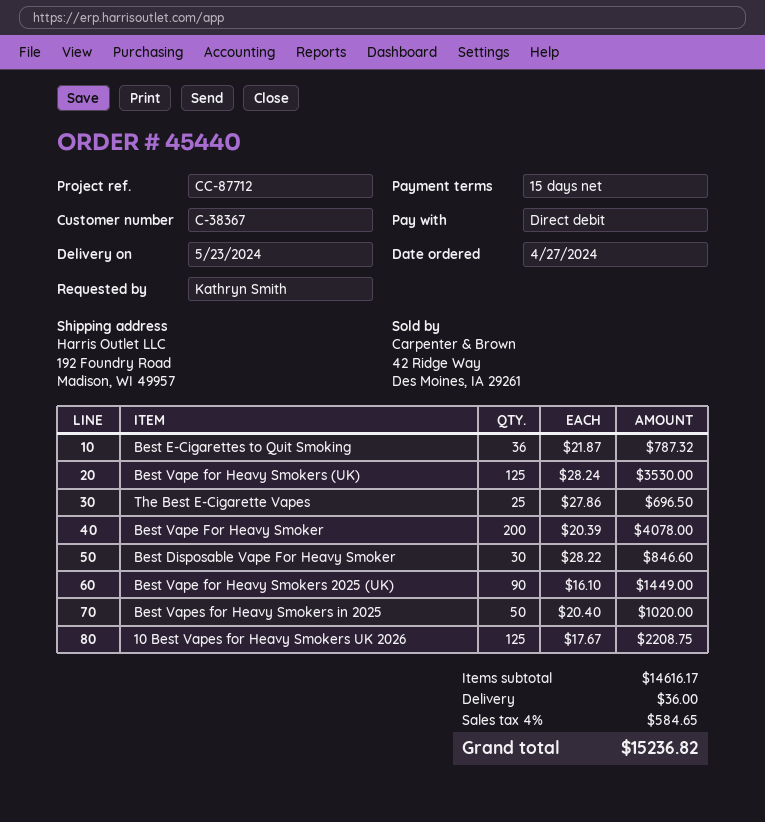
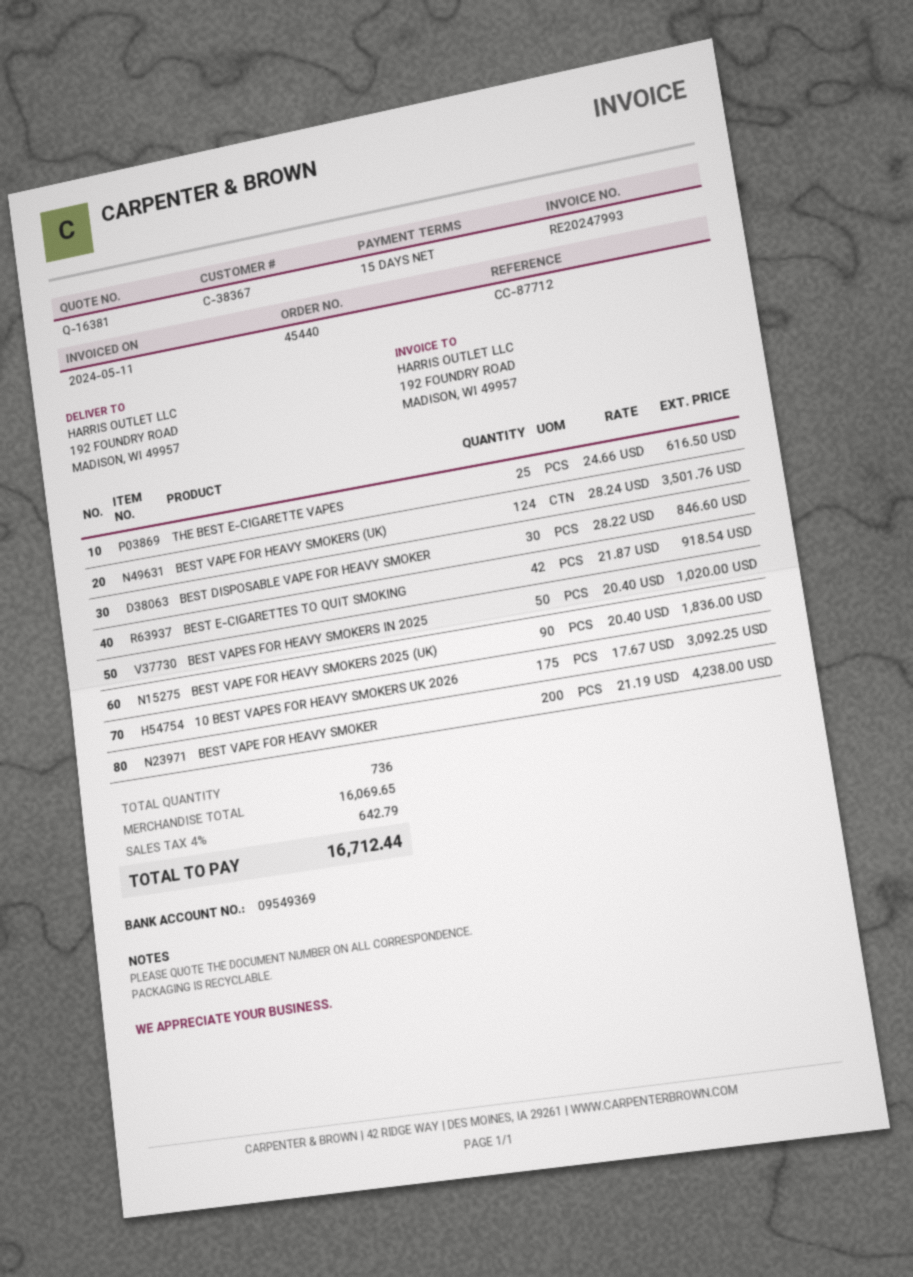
Best E-Cigarettes to Quit Smoking: 36 x 21.87 = 787.32 -> 42 x 21.87 = 918.54
Best Vape for Heavy Smokers (UK): 125 x 28.24 = 3530.00 -> 124 x 28.24 = 3501.76
The Best E-Cigarette Vapes: 25 x 27.86 = 696.50 -> 25 x 24.66 = 616.50
Best Vape For Heavy Smoker: 200 x 20.39 = 4078.00 -> 200 x 21.19 = 4238.00
Best Vape for Heavy Smokers 2025 (UK): 90 x 16.10 = 1449.00 -> 90 x 20.40 = 1836.00
10 Best Vapes for Heavy Smokers UK 2026: 125 x 17.67 = 2208.75 -> 175 x 17.67 = 3092.25
subtotal: 14616.17 -> 16069.65
shipping: 36.00 -> none
tax: 4% = 584.65 -> 4% = 642.79
total: 15236.82 -> 16712.44

